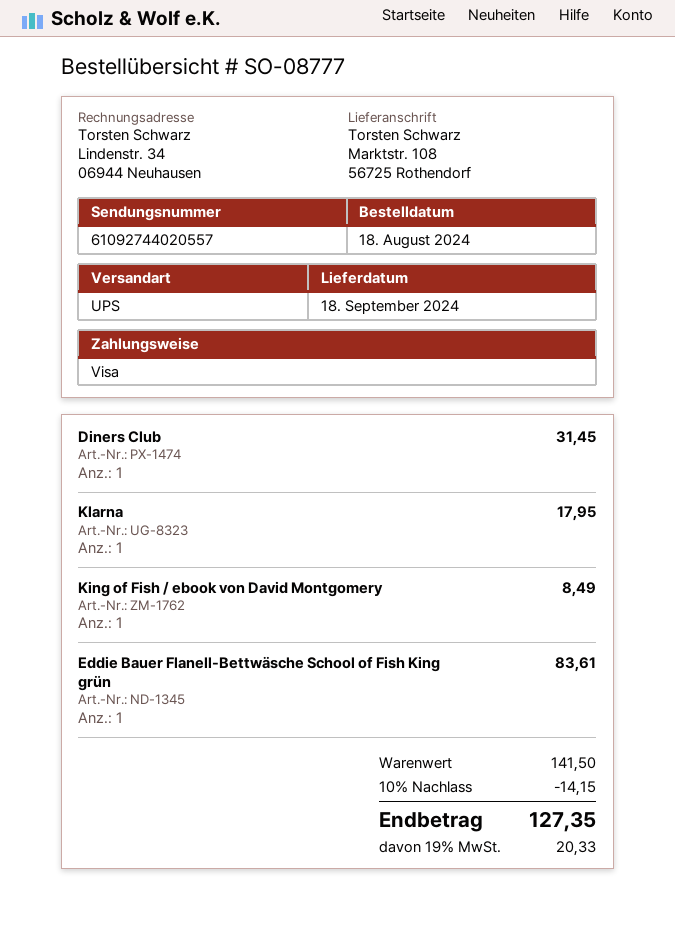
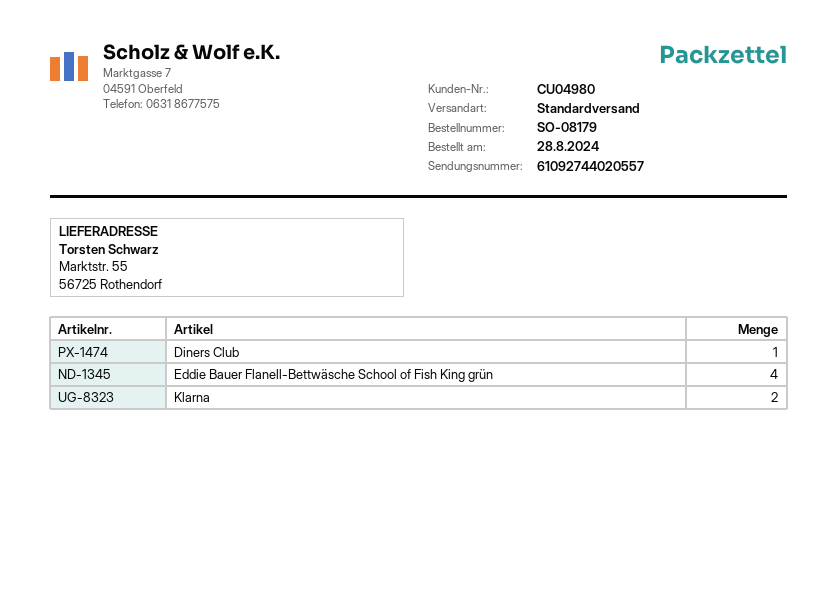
order number: SO-08777 -> SO-08179
order date: 2024-08-18 -> 2024-08-28
shipping method: UPS -> standard
ship to: Marktstr. 108, 56725 Rothendorf -> Marktstr. 55, 56725 Rothendorf
Klarna: 1 -> 2
King of Fish / ebook von David Montgomery: 1 -> none
Eddie Bauer Flanell-Bettwäsche School of Fish King grün: 1 -> 4

